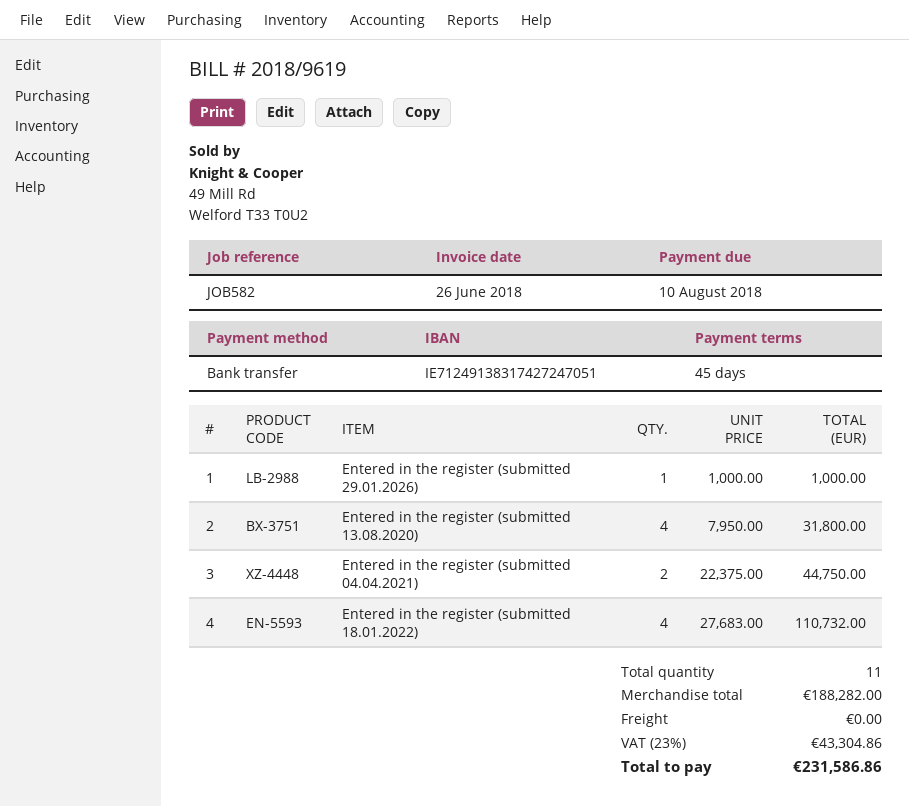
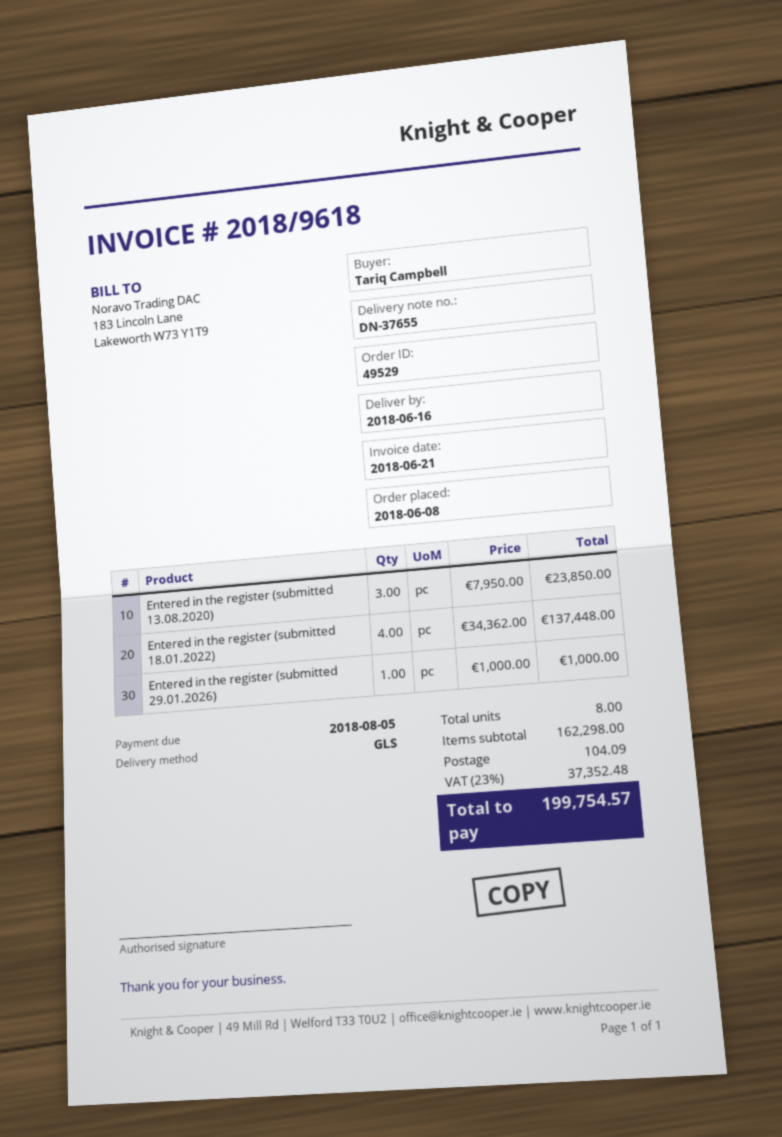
invoice number: 2018/9619 -> 2018/9618
invoice date: 2018-06-26 -> 2018-06-21
due date: 2018-08-10 -> 2018-08-05
Entered in the register (submitted 13.08.2020): 4 x 7950.00 = 31800.00 -> 3 x 7950.00 = 23850.00
Entered in the register (submitted 04.04.2021): 2 x 22375.00 = 44750.00 -> none
Entered in the register (submitted 18.01.2022): 4 x 27683.00 = 110732.00 -> 4 x 34362.00 = 137448.00
total quantity: 11 -> 8
subtotal: 188282.00 -> 162298.00
shipping: 0.00 -> 104.09
tax: 23% = 43304.86 -> 23% = 37352.48
total: 231586.86 -> 199754.57

